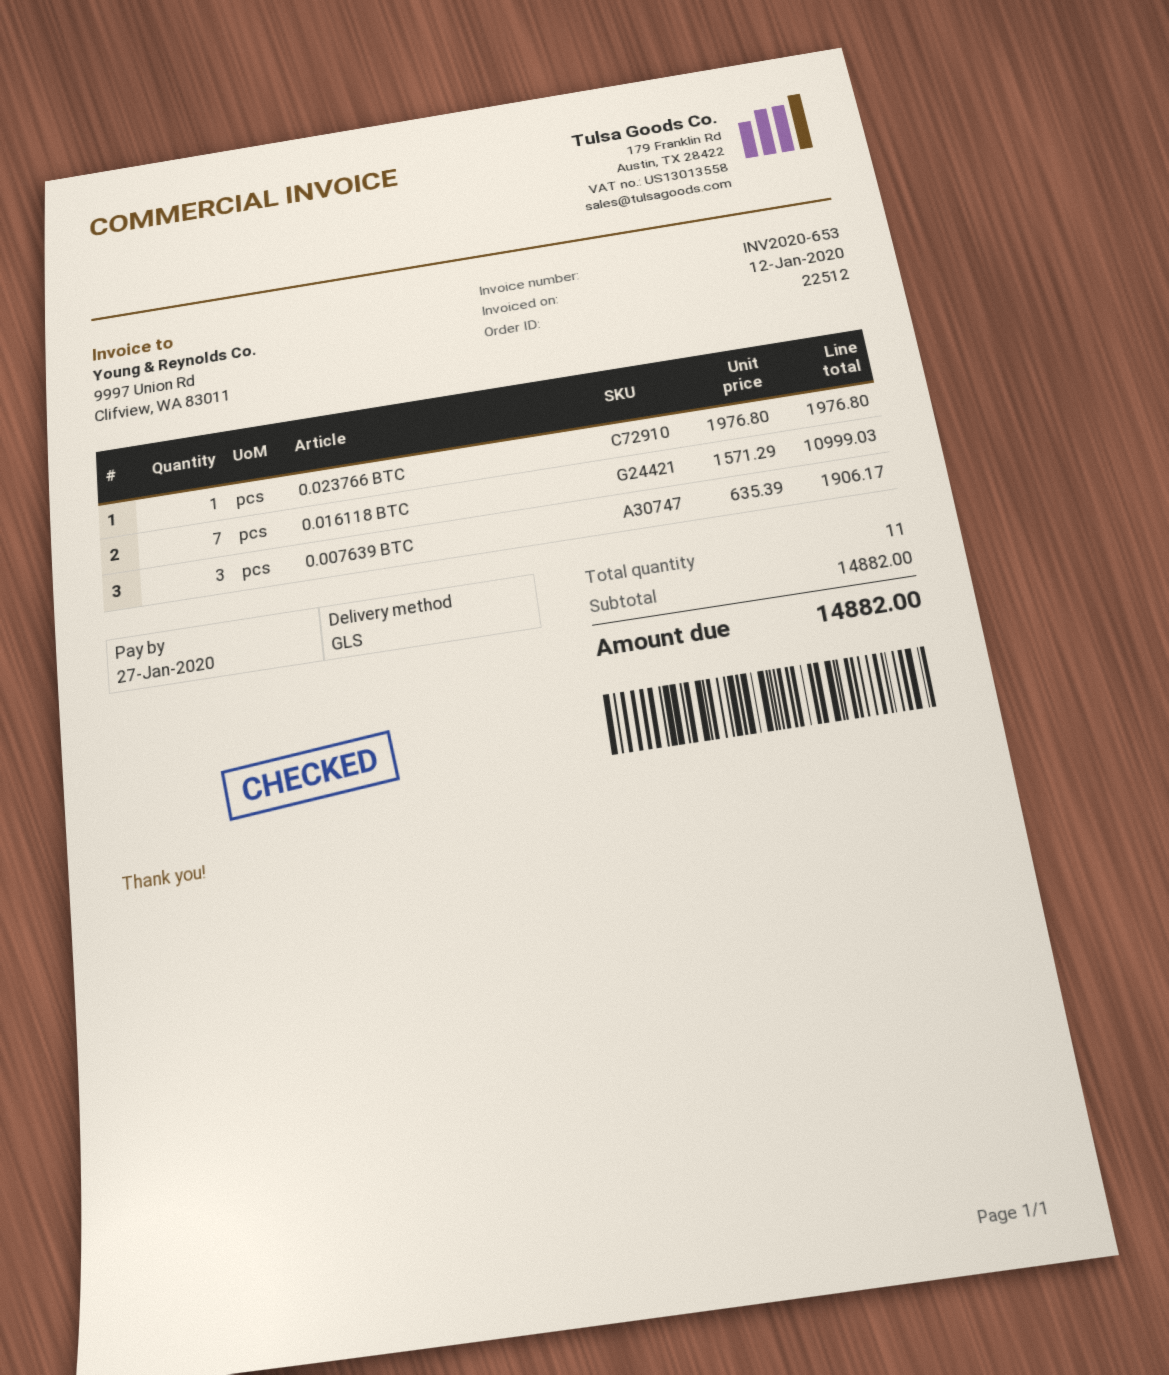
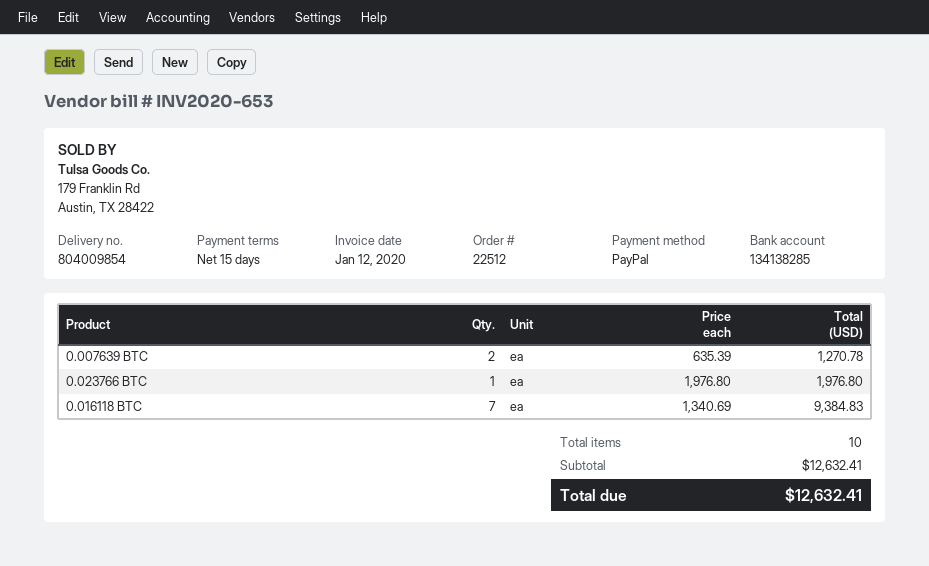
0.016118 BTC: 7 x 1571.29 = 10999.03 -> 7 x 1340.69 = 9384.83
0.007639 BTC: 3 x 635.39 = 1906.17 -> 2 x 635.39 = 1270.78
total quantity: 11 -> 10
subtotal: 14882.00 -> 12632.41
total: 14882.00 -> 12632.41

